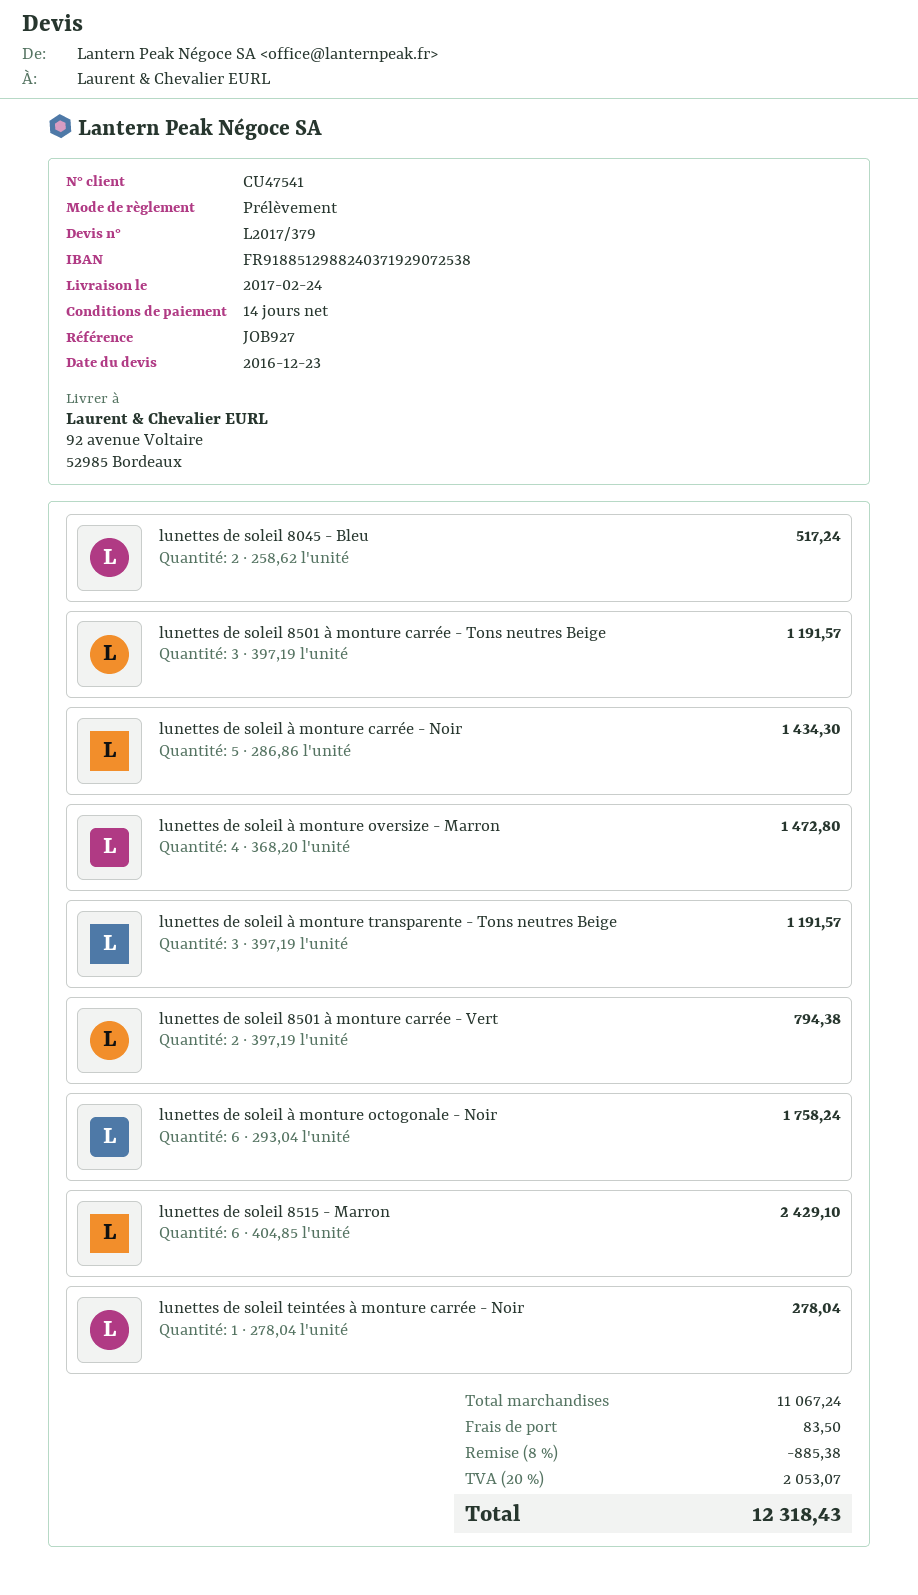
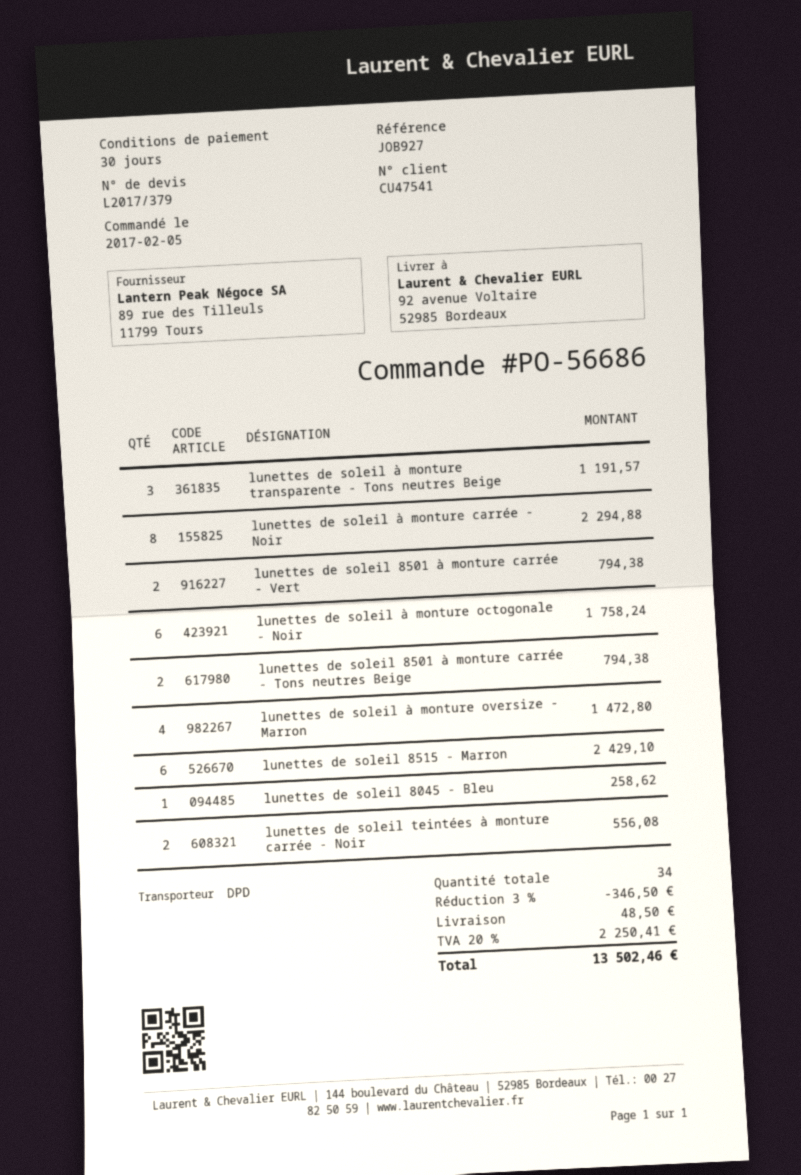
payment terms: 14 days -> 30 days
lunettes de soleil 8045 - Bleu: 2 for 517.24 -> 1 for 258.62
lunettes de soleil 8501 à monture carrée - Tons neutres Beige: 3 for 1191.57 -> 2 for 794.38
lunettes de soleil à monture carrée - Noir: 5 for 1434.30 -> 8 for 2294.88
lunettes de soleil teintées à monture carrée - Noir: 1 for 278.04 -> 2 for 556.08
discount: 8% = 885.38 -> 3% = 346.50
shipping: 83.50 -> 48.50
tax: 20% = 2053.07 -> 20% = 2250.41
total: 12318.43 -> 13502.46

